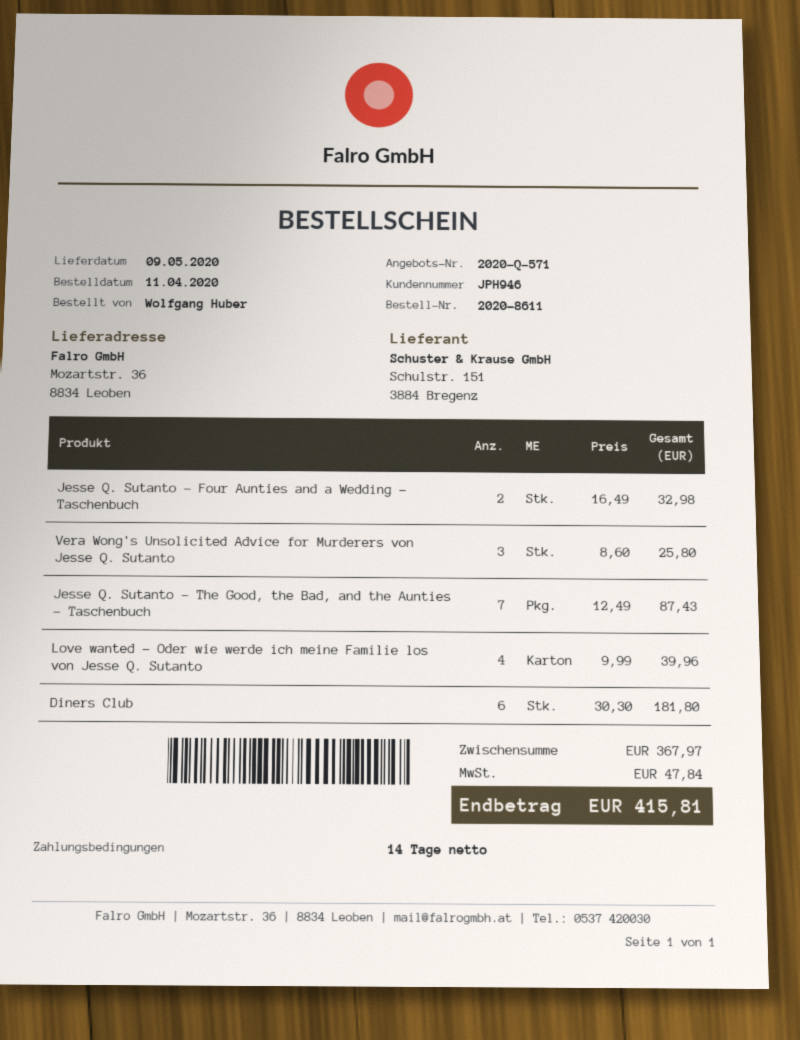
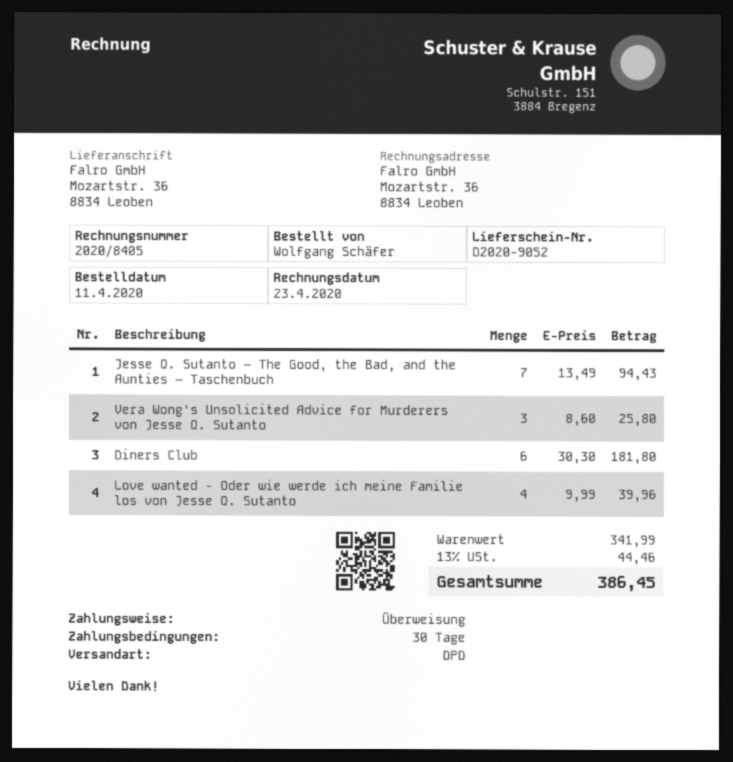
payment terms: 14 days -> 30 days
ordered by: Wolfgang Huber -> Wolfgang Schäfer
Jesse Q. Sutanto – Four Aunties and a Wedding – Taschenbuch: 2 x 16.49 = 32.98 -> none
Jesse Q. Sutanto – The Good, the Bad, and the Aunties – Taschenbuch: 7 x 12.49 = 87.43 -> 7 x 13.49 = 94.43
subtotal: 367.97 -> 341.99
tax: 47.84 -> 44.46
total: 415.81 -> 386.45

